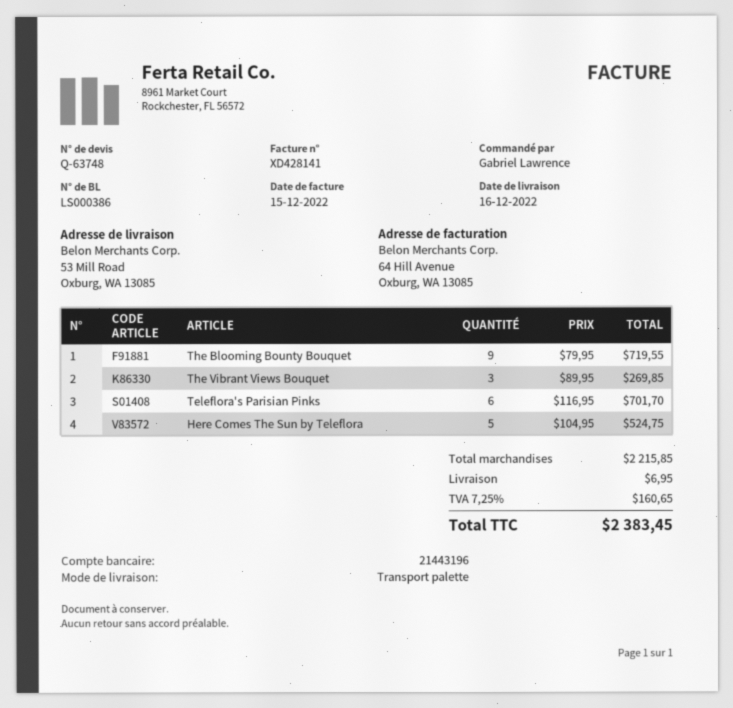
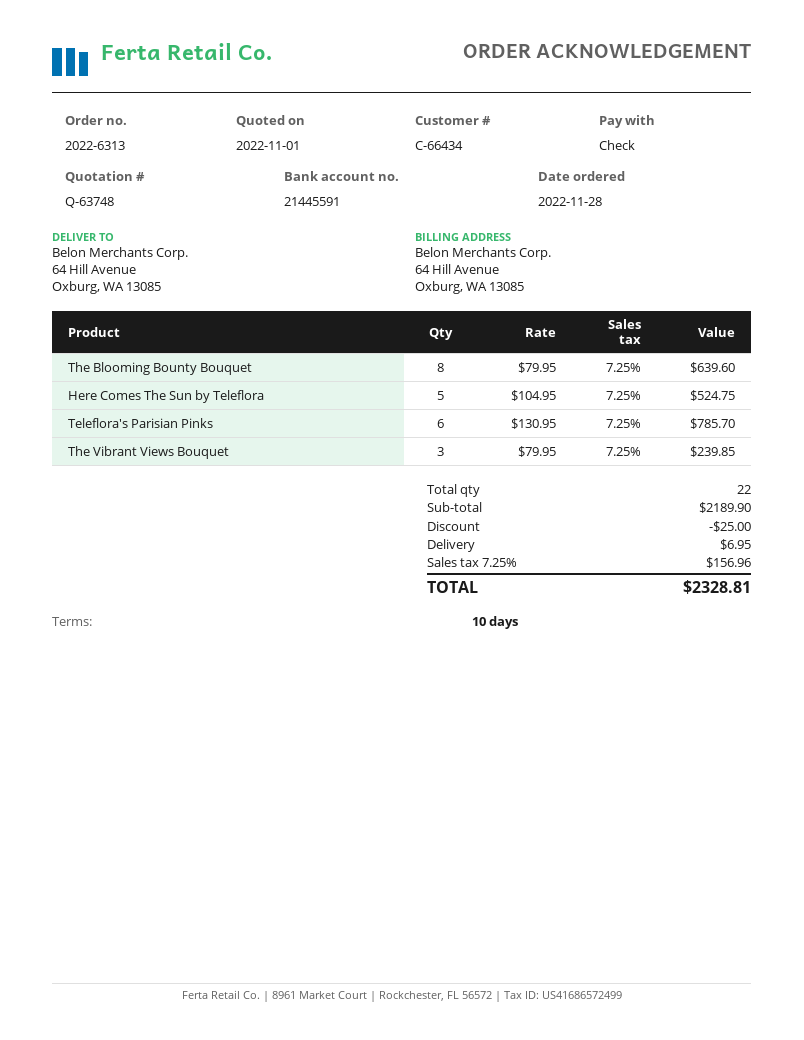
bank account: 21443196 -> 21445591
ship to: 53 Mill Road, Oxburg, WA 13085 -> 64 Hill Avenue, Oxburg, WA 13085
The Blooming Bounty Bouquet: 9 x 79.95 = 719.55 -> 8 x 79.95 = 639.60
The Vibrant Views Bouquet: 3 x 89.95 = 269.85 -> 3 x 79.95 = 239.85
Teleflora's Parisian Pinks: 6 x 116.95 = 701.70 -> 6 x 130.95 = 785.70
subtotal: 2215.85 -> 2189.90
discount: none -> 25.00
tax: 7.25% = 160.65 -> 7.25% = 156.96
total: 2383.45 -> 2328.81

